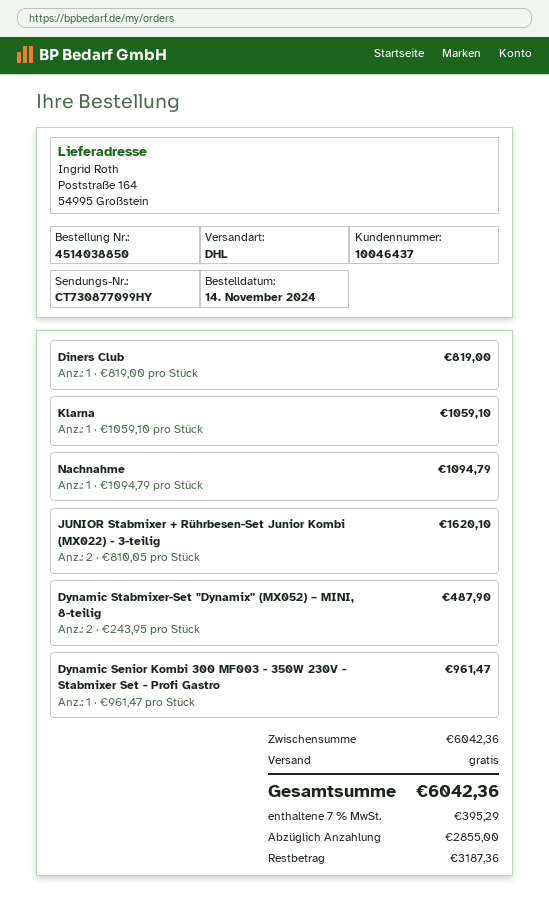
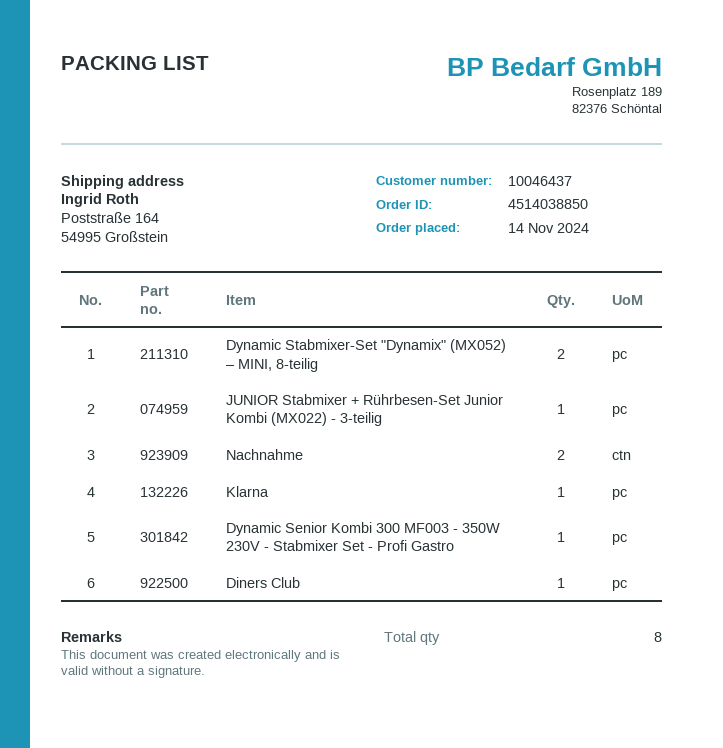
Nachnahme: 1 -> 2
JUNIOR Stabmixer + Rührbesen-Set Junior Kombi (MX022) - 3-teilig: 2 -> 1

